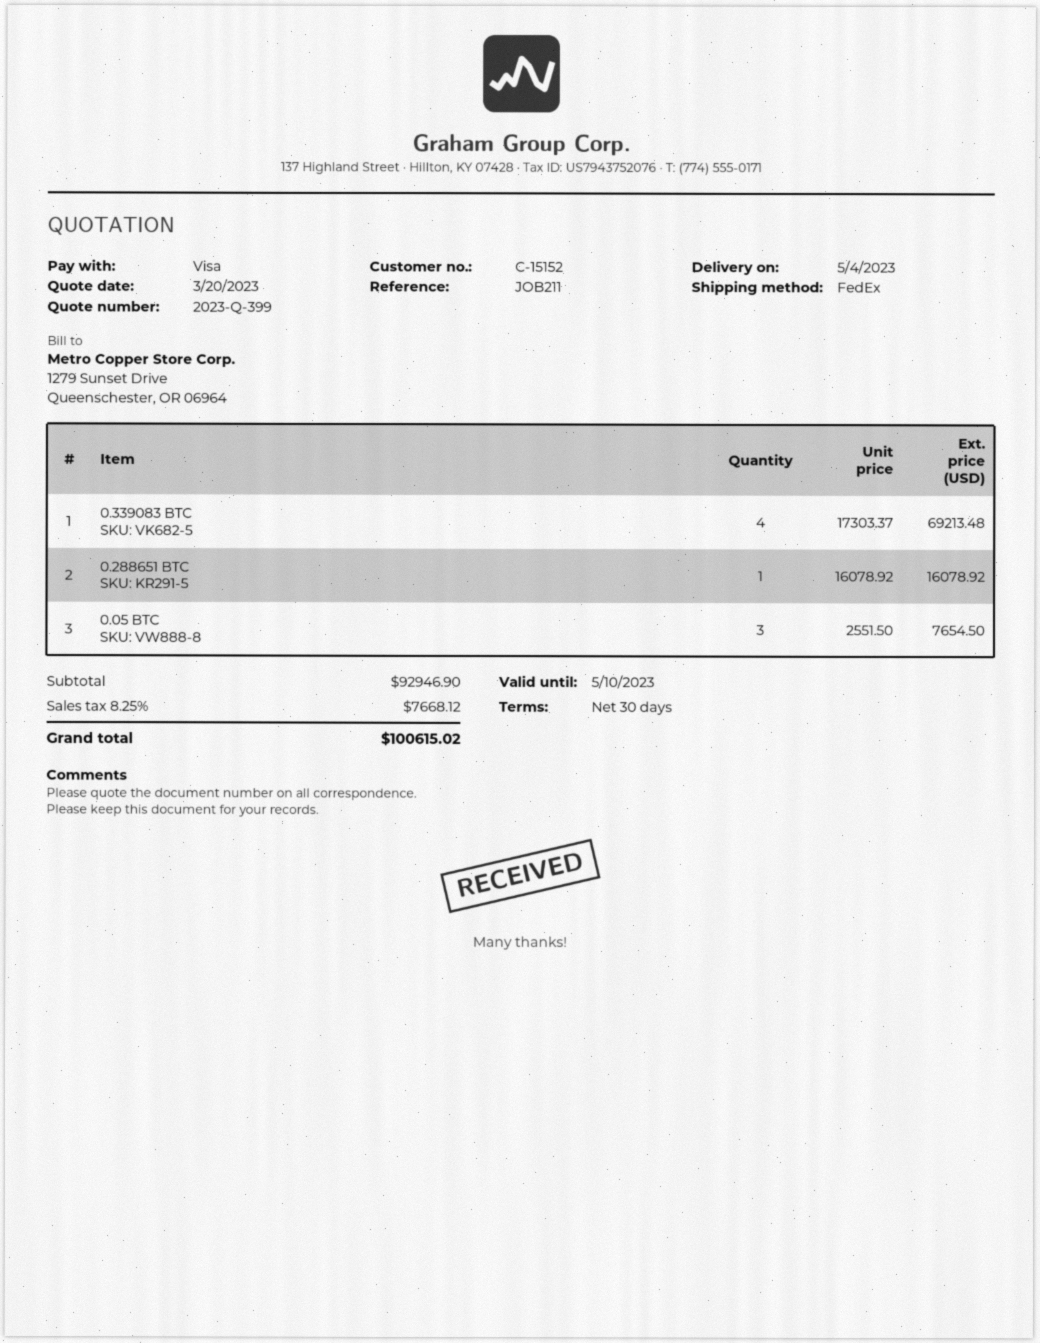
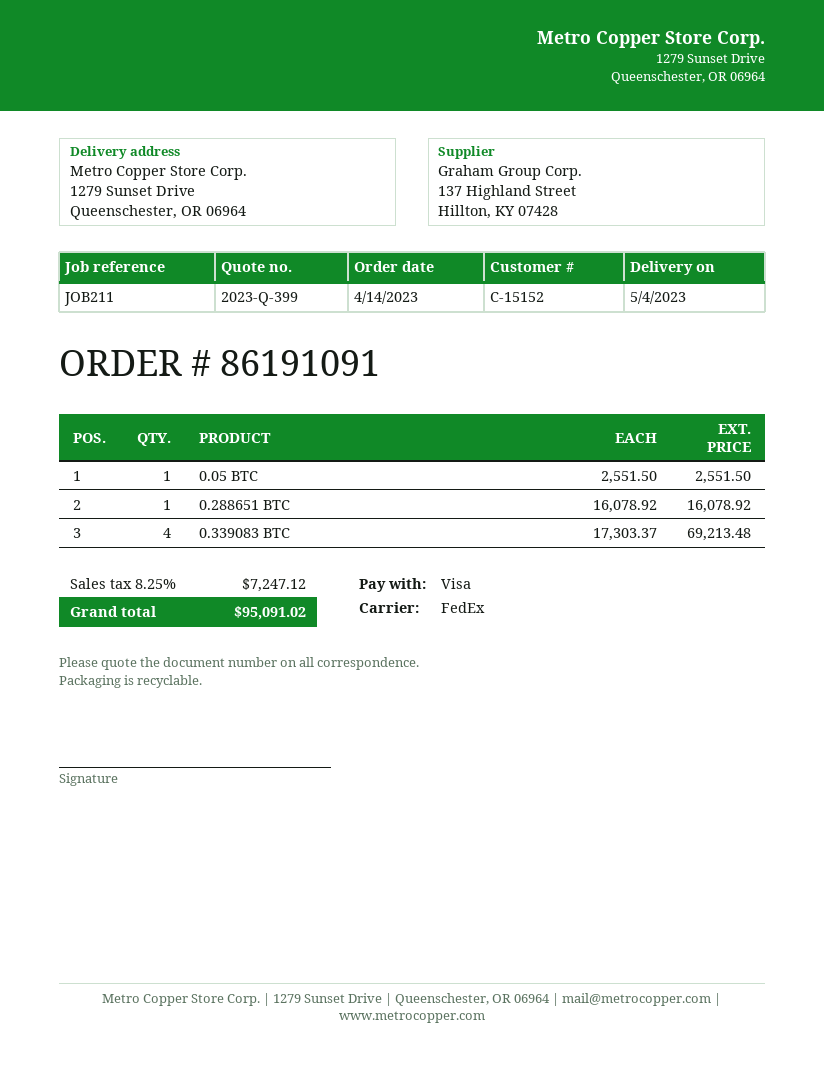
0.05 BTC: 3 x 2551.50 = 7654.50 -> 1 x 2551.50 = 2551.50
tax: 8.25% = 7668.12 -> 8.25% = 7247.12
total: 100615.02 -> 95091.02

